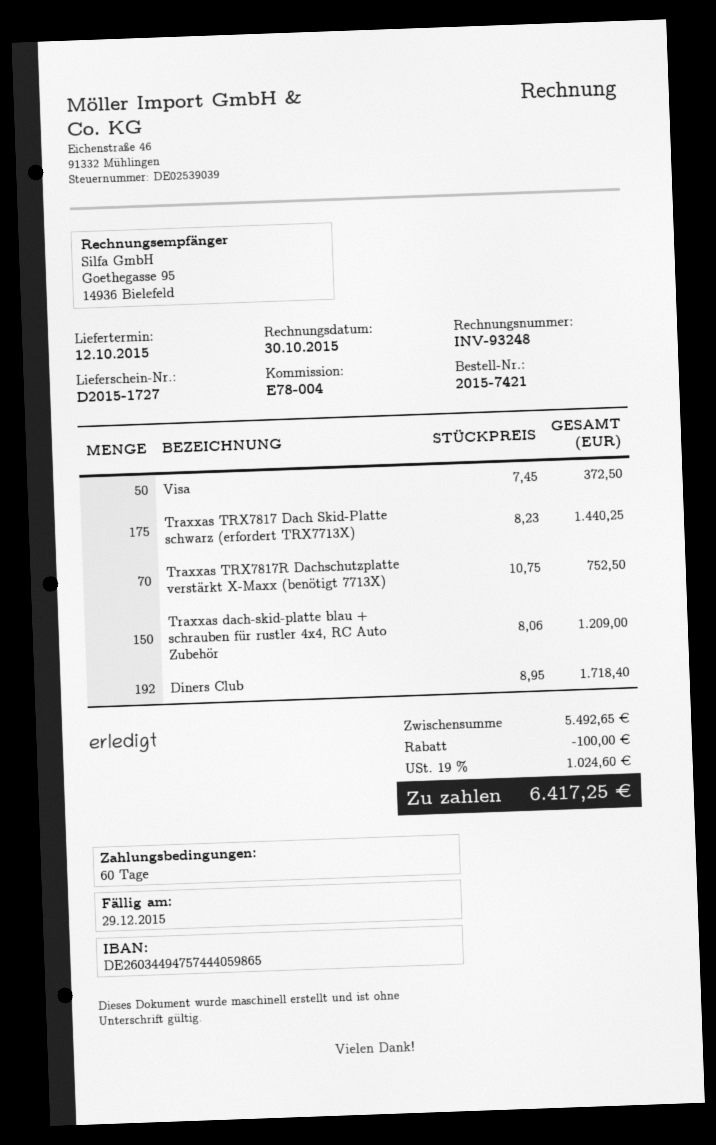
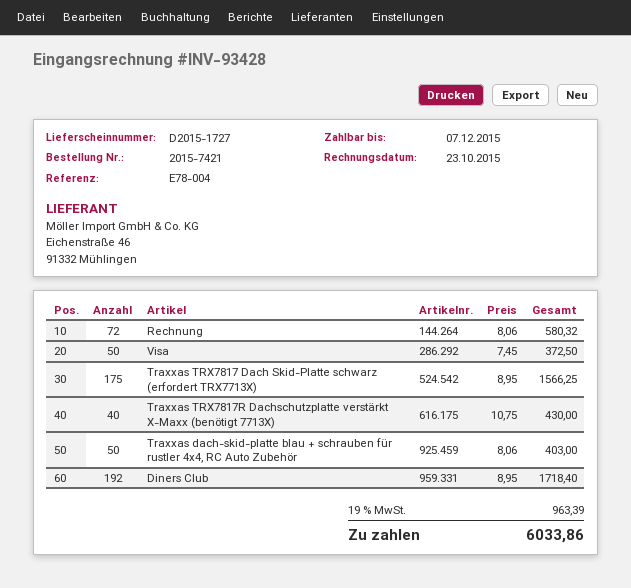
invoice number: INV-93248 -> INV-93428
invoice date: 2015-10-30 -> 2015-10-23
due date: 2015-12-29 -> 2015-12-07
Traxxas TRX7817 Dach Skid-Platte schwarz (erfordert TRX7713X): 175 x 8.23 = 1440.25 -> 175 x 8.95 = 1566.25
Traxxas TRX7817R Dachschutzplatte verstärkt X-Maxx (benötigt 7713X): 70 x 10.75 = 752.50 -> 40 x 10.75 = 430.00
Traxxas dach-skid-platte blau + schrauben für rustler 4x4, RC Auto Zubehör: 150 x 8.06 = 1209.00 -> 50 x 8.06 = 403.00
Rechnung: none -> 72 x 8.06 = 580.32
discount: 100.00 -> none
tax: 19% = 1024.60 -> 19% = 963.39
total: 6417.25 -> 6033.86

